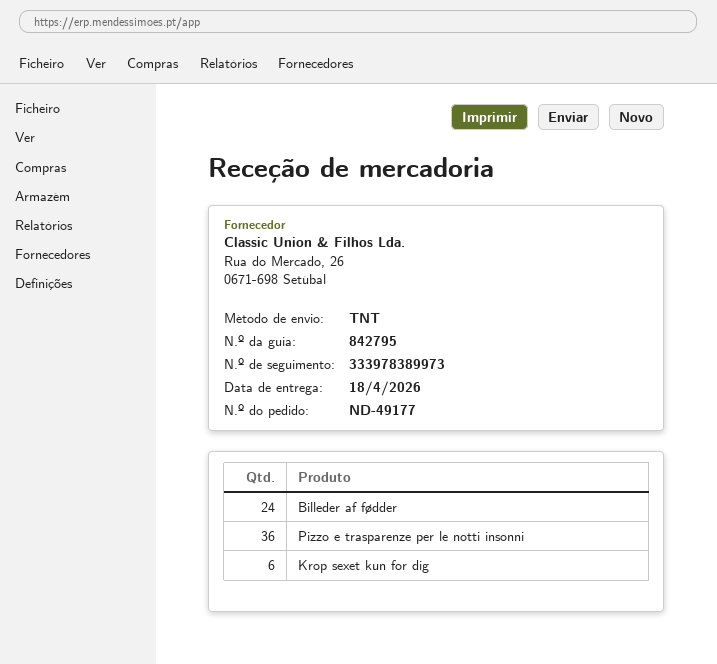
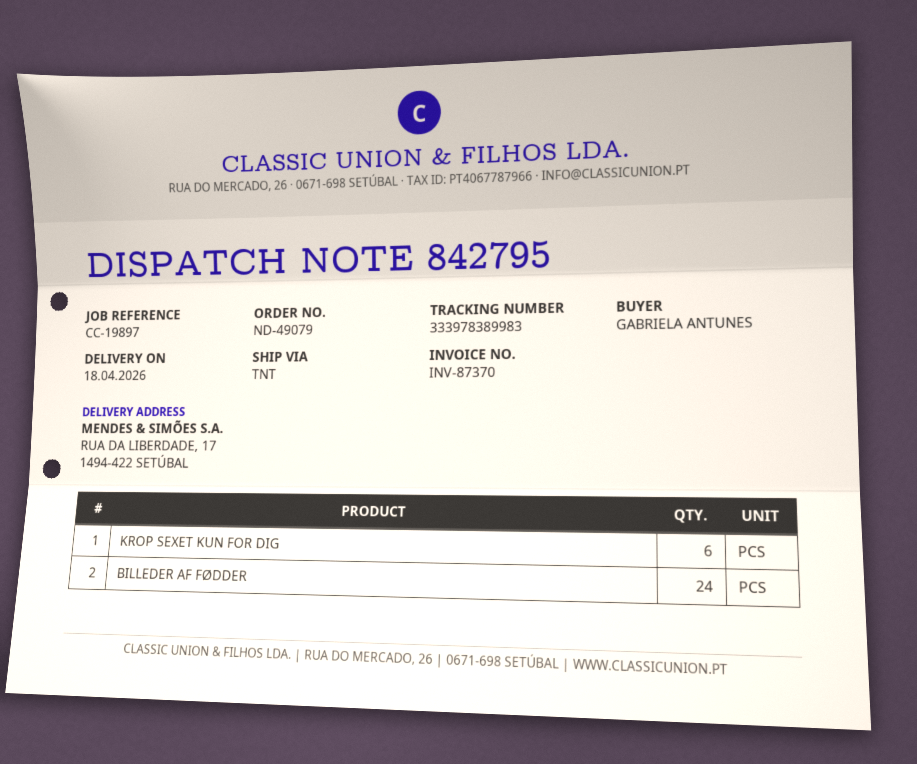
order number: ND-49177 -> ND-49079
tracking number: 333978389973 -> 333978389983
Pizzo e trasparenze per le notti insonni: 36 -> none

